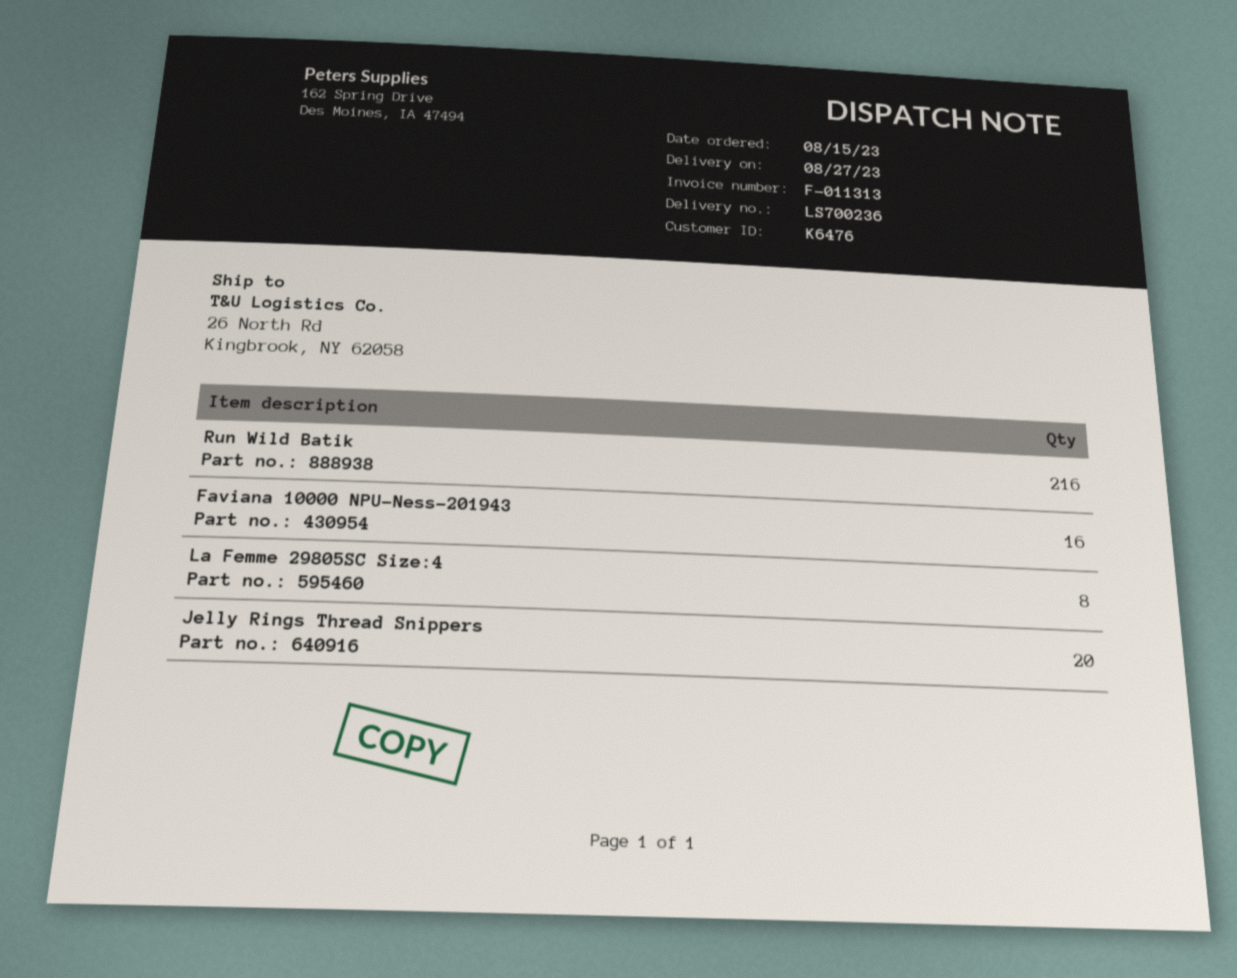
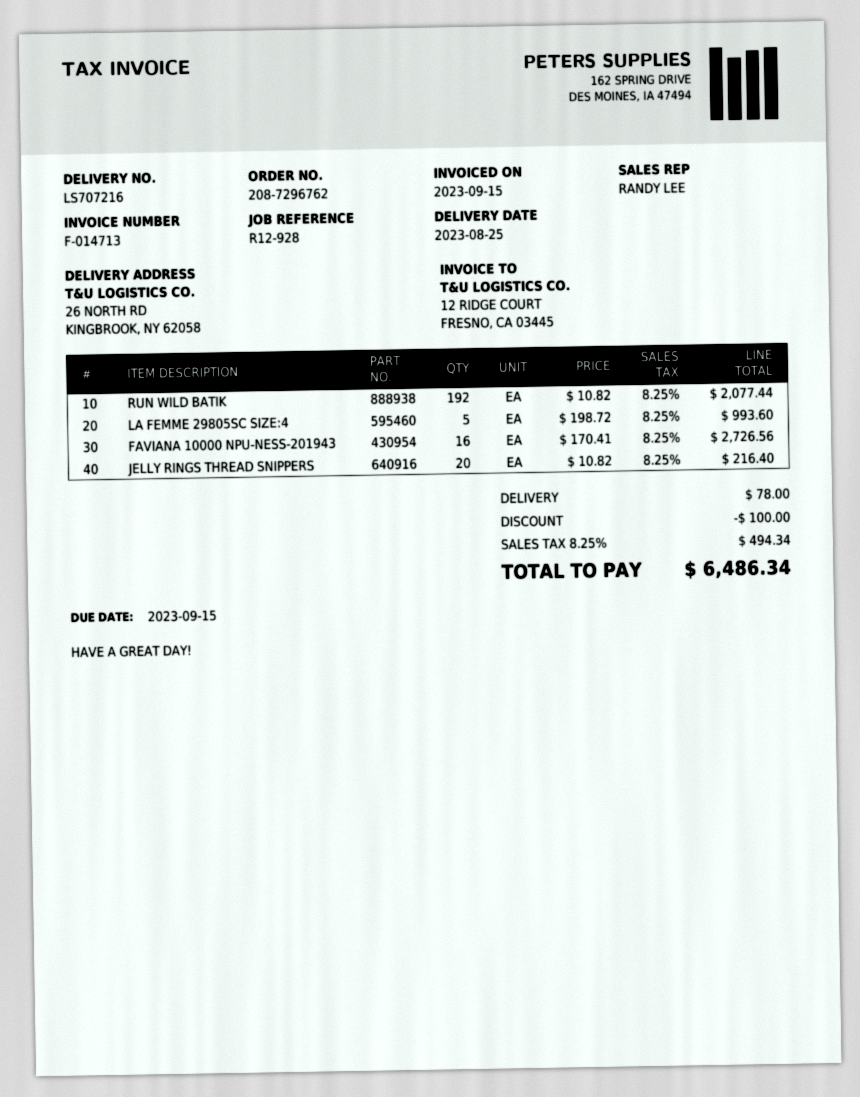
delivery note number: LS700236 -> LS707216
delivery date: 2023-08-27 -> 2023-08-25
invoice number: F-011313 -> F-014713
Run Wild Batik: 216 -> 192
La Femme 29805SC Size:4: 8 -> 5

